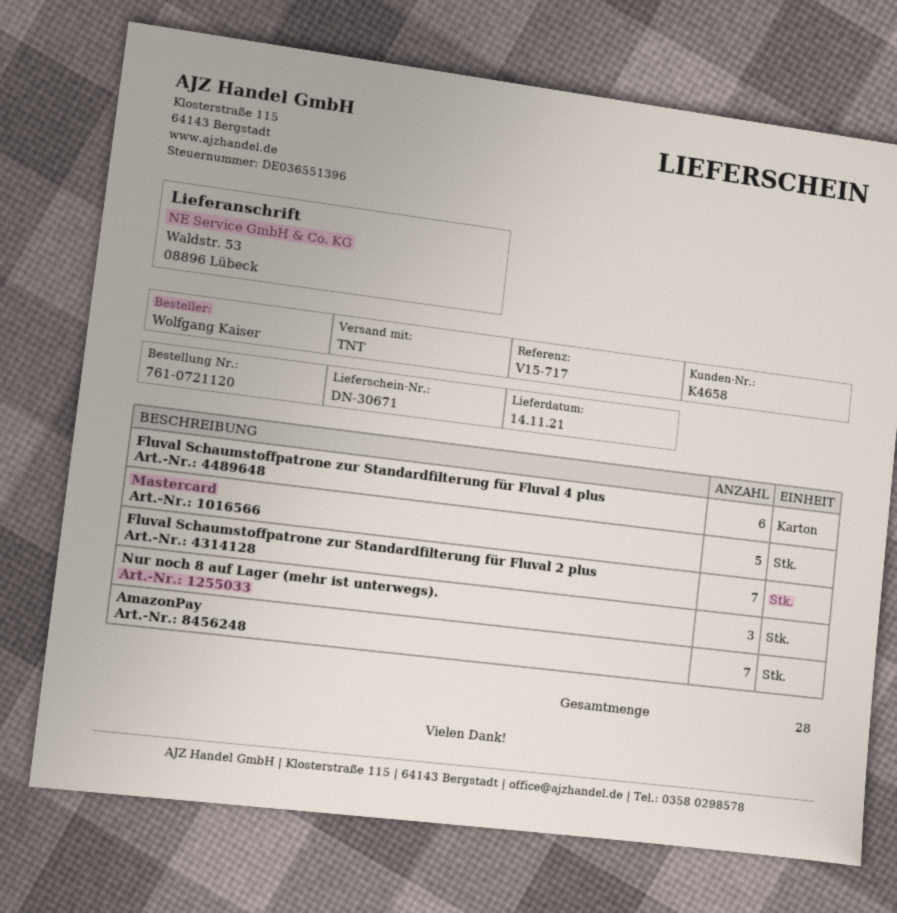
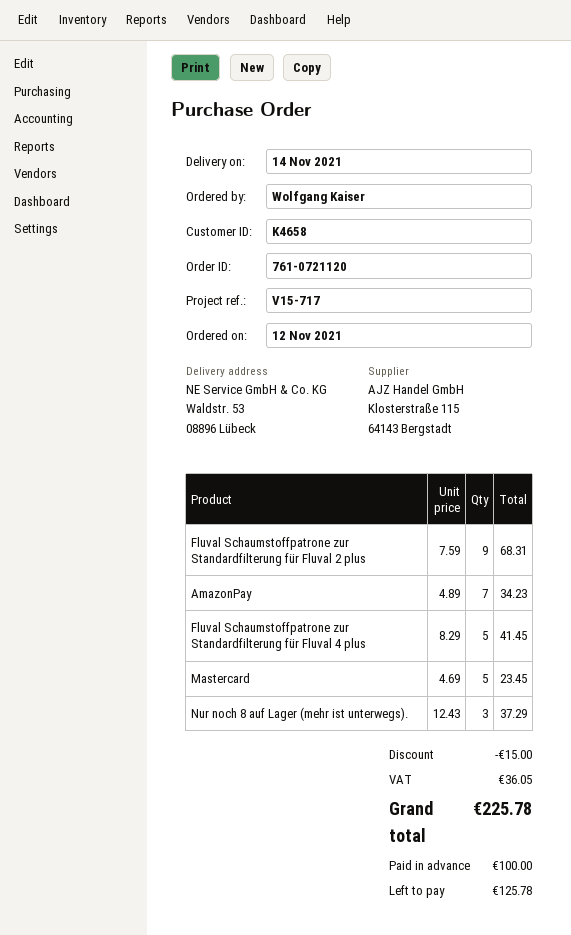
Fluval Schaumstoffpatrone zur Standardfilterung für Fluval 4 plus: 6 -> 5
Fluval Schaumstoffpatrone zur Standardfilterung für Fluval 2 plus: 7 -> 9

